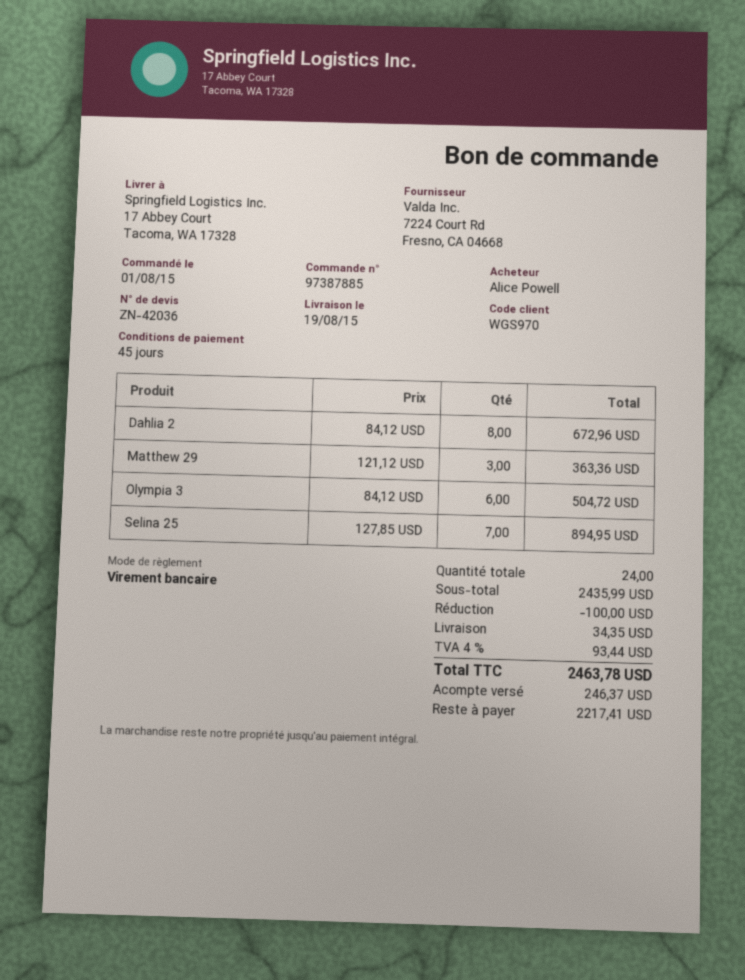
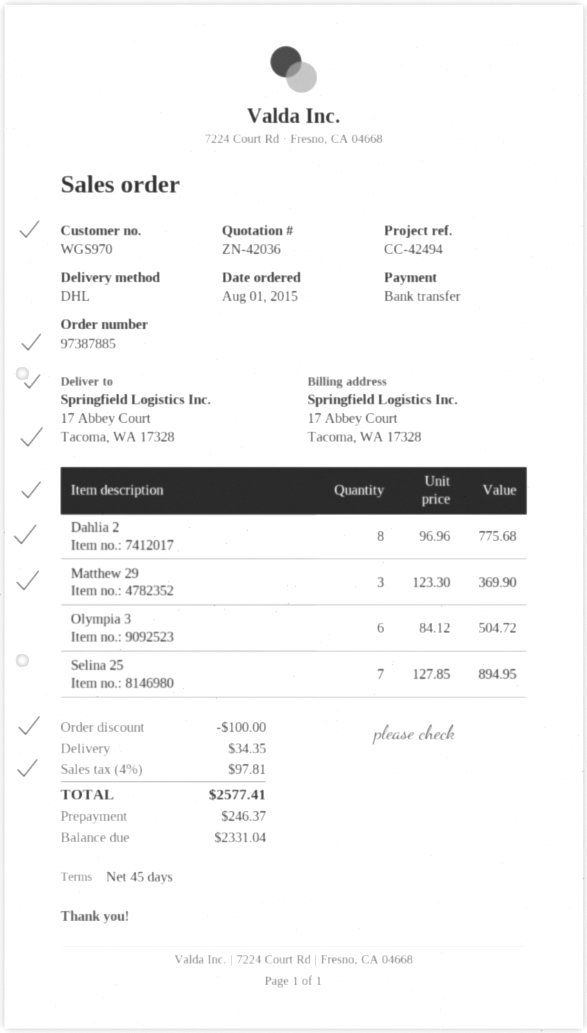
Dahlia 2: 8 x 84.12 = 672.96 -> 8 x 96.96 = 775.68
Matthew 29: 3 x 121.12 = 363.36 -> 3 x 123.30 = 369.90
tax: 4% = 93.44 -> 4% = 97.81
total: 2463.78 -> 2577.41
balance: 2217.41 -> 2331.04

